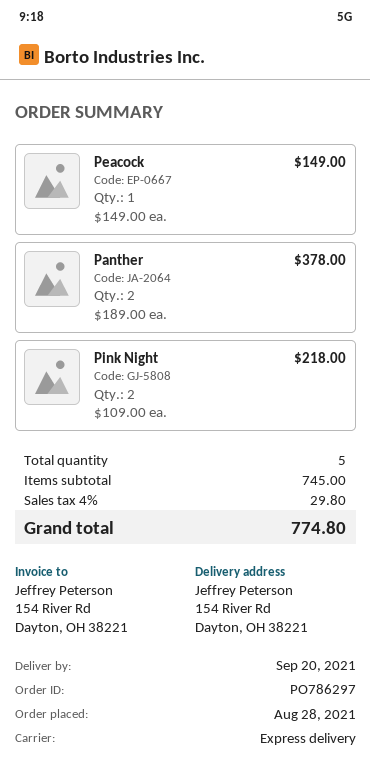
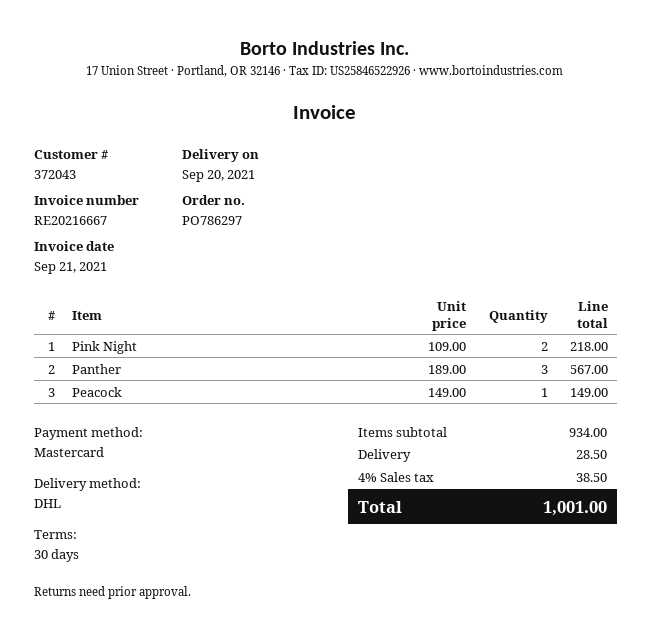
shipping method: express -> DHL
Panther: 2 x 189.00 = 378.00 -> 3 x 189.00 = 567.00
subtotal: 745.00 -> 934.00
shipping: none -> 28.50
tax: 4% = 29.80 -> 4% = 38.50
total: 774.80 -> 1001.00

